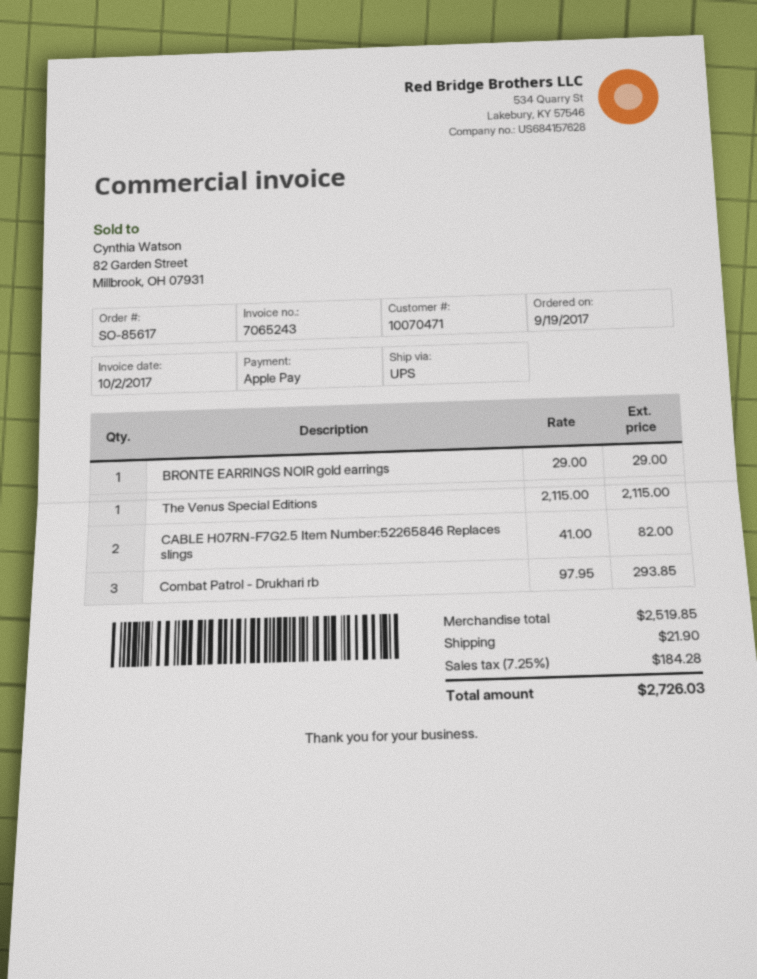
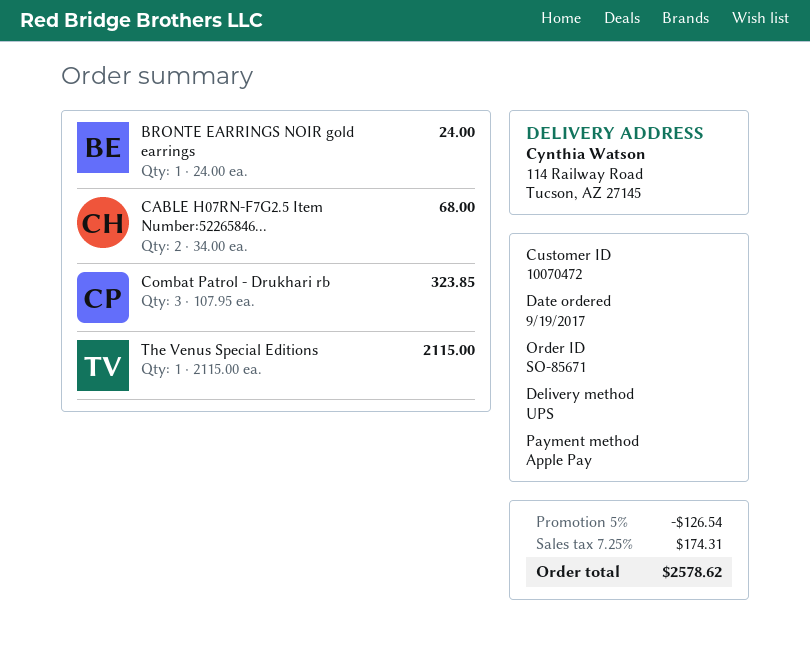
order number: SO-85617 -> SO-85671
customer number: 10070471 -> 10070472
BRONTE EARRINGS NOIR gold earrings: 1 x 29.00 = 29.00 -> 1 x 24.00 = 24.00
CABLE H07RN-F7G2.5 Item Number:52265846 Replaces slings: 2 x 41.00 = 82.00 -> 2 x 34.00 = 68.00
Combat Patrol - Drukhari rb: 3 x 97.95 = 293.85 -> 3 x 107.95 = 323.85
discount: none -> 5% = 126.54
shipping: 21.90 -> none
tax: 7.25% = 184.28 -> 7.25% = 174.31
total: 2726.03 -> 2578.62

